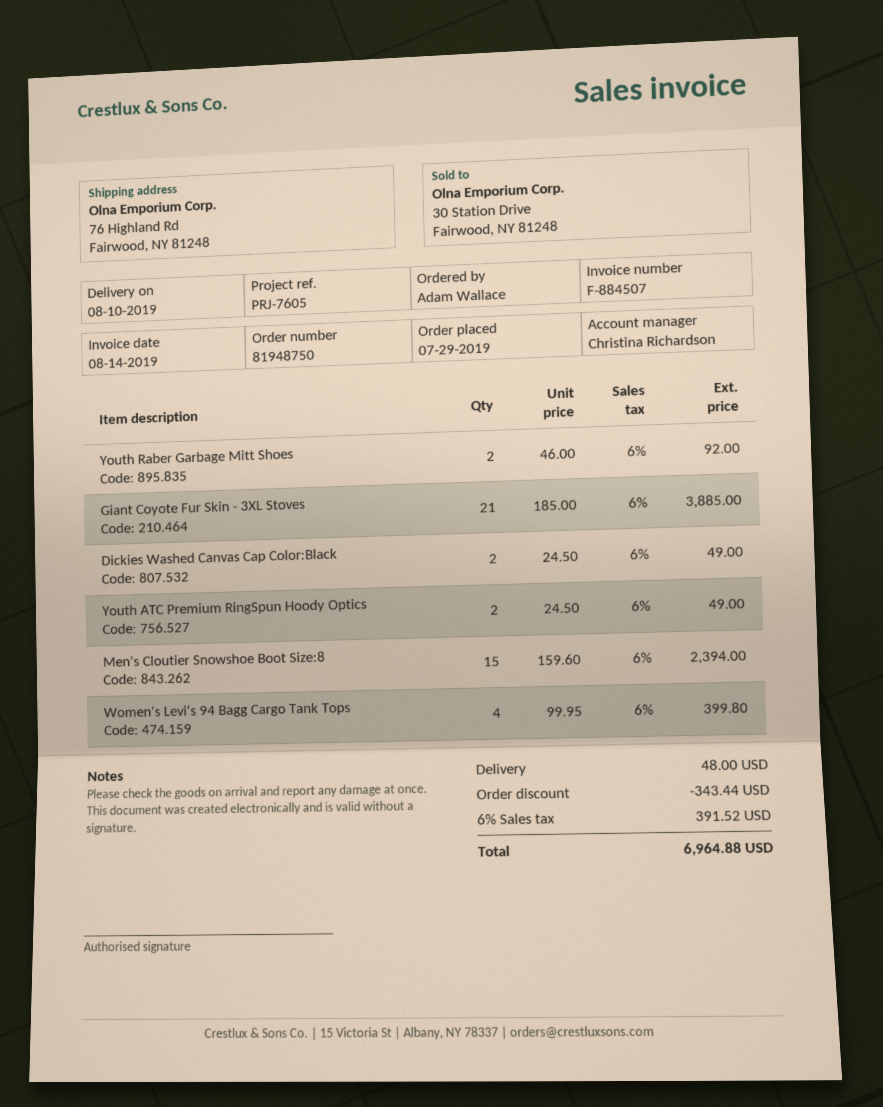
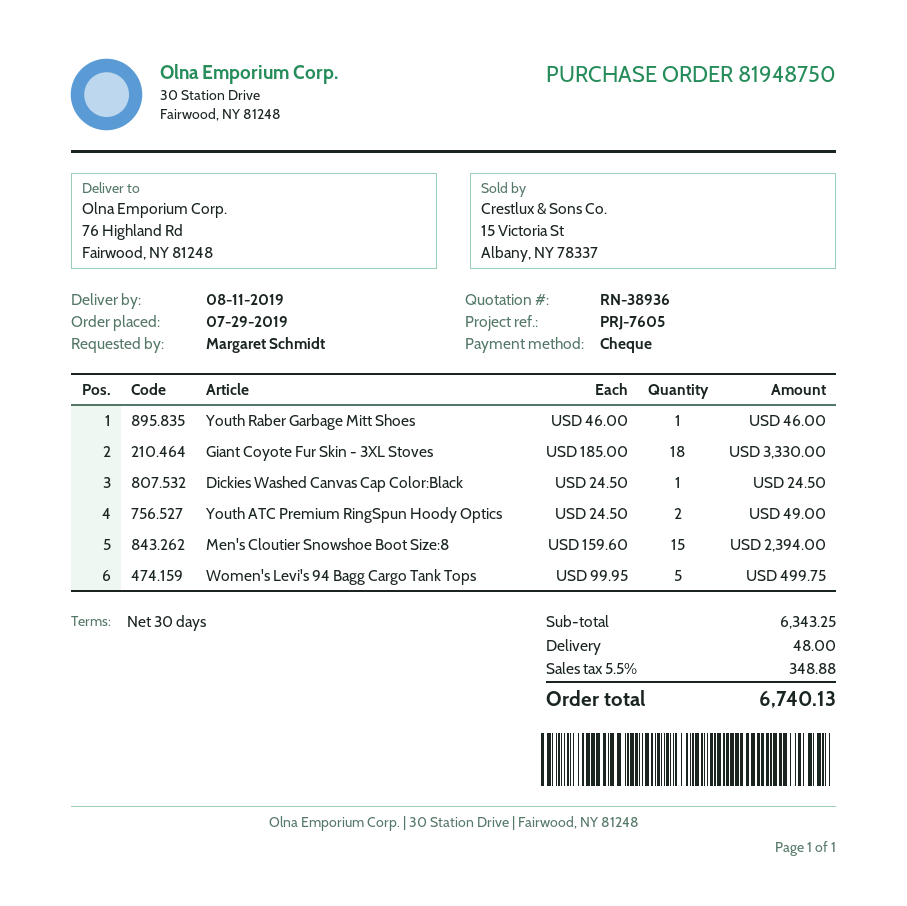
delivery date: 2019-08-10 -> 2019-08-11
ordered by: Adam Wallace -> Margaret Schmidt
Youth Raber Garbage Mitt Shoes: 2 x 46.00 = 92.00 -> 1 x 46.00 = 46.00
Giant Coyote Fur Skin - 3XL Stoves: 21 x 185.00 = 3885.00 -> 18 x 185.00 = 3330.00
Dickies Washed Canvas Cap Color:Black: 2 x 24.50 = 49.00 -> 1 x 24.50 = 24.50
Women's Levi's 94 Bagg Cargo Tank Tops: 4 x 99.95 = 399.80 -> 5 x 99.95 = 499.75
discount: 343.44 -> none
tax: 6% = 391.52 -> 5.5% = 348.88
total: 6964.88 -> 6740.13

